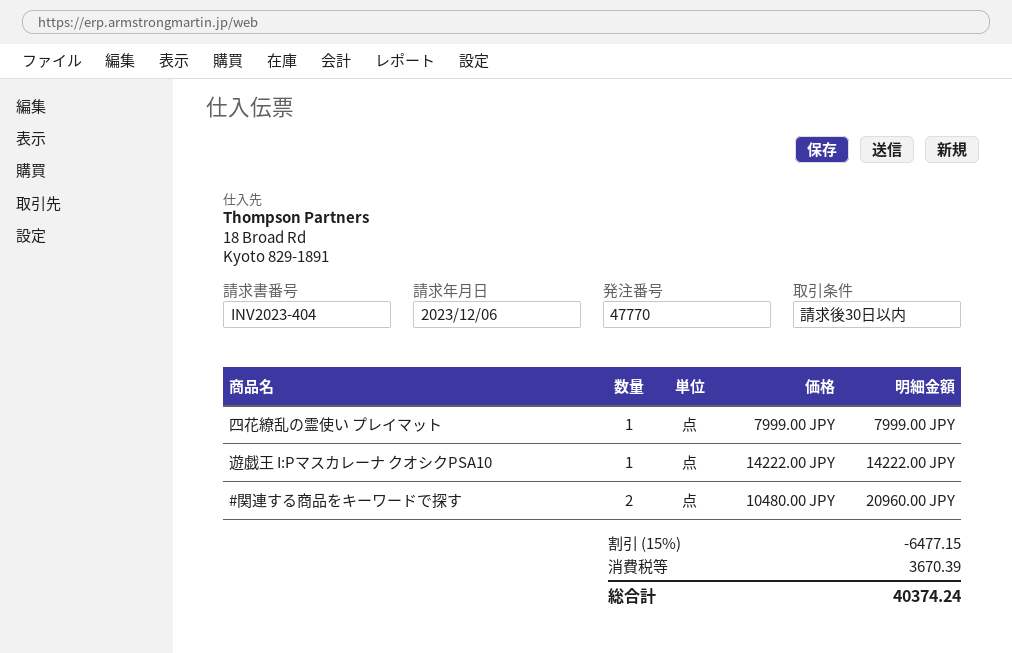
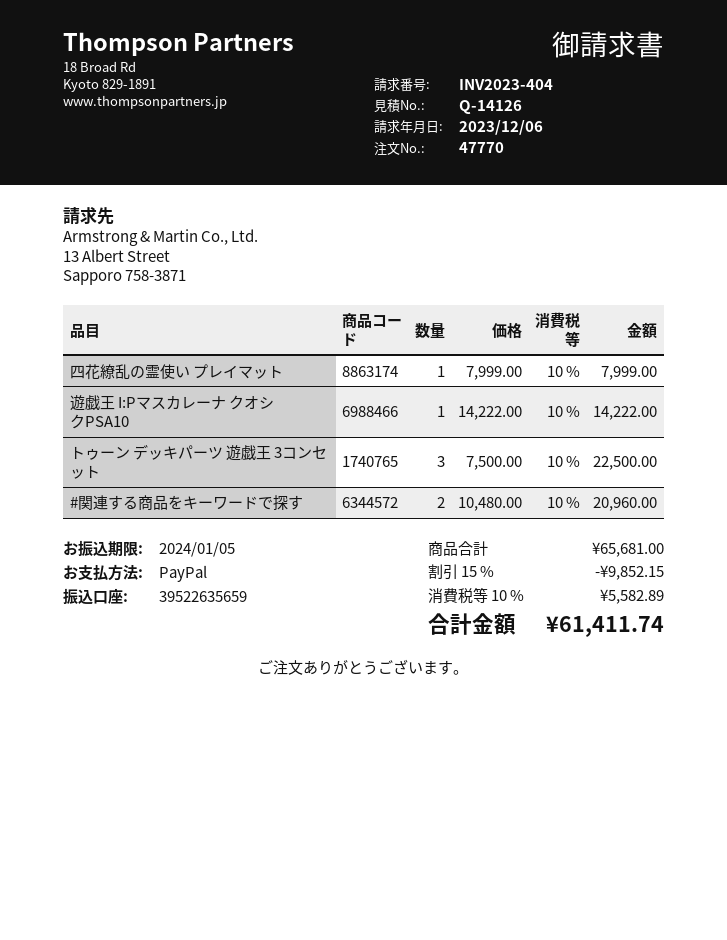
トゥーン デッキパーツ 遊戯王 3コンセット: none -> 3 x 7500.00 = 22500.00
discount: 15% = 6477.15 -> 15% = 9852.15
tax: 3670.39 -> 5582.89
total: 40374.24 -> 61411.74

